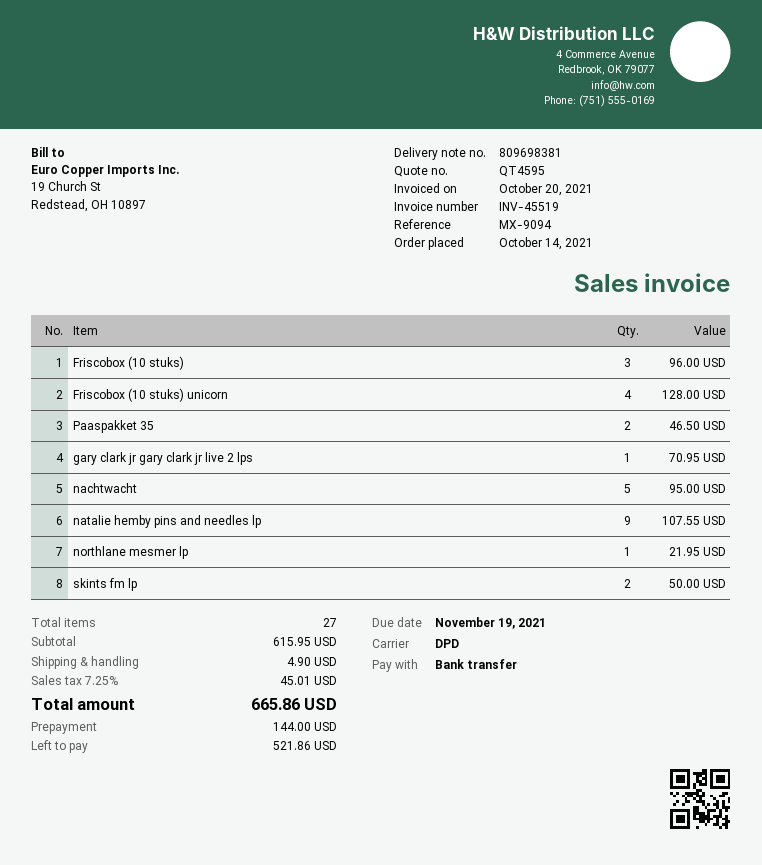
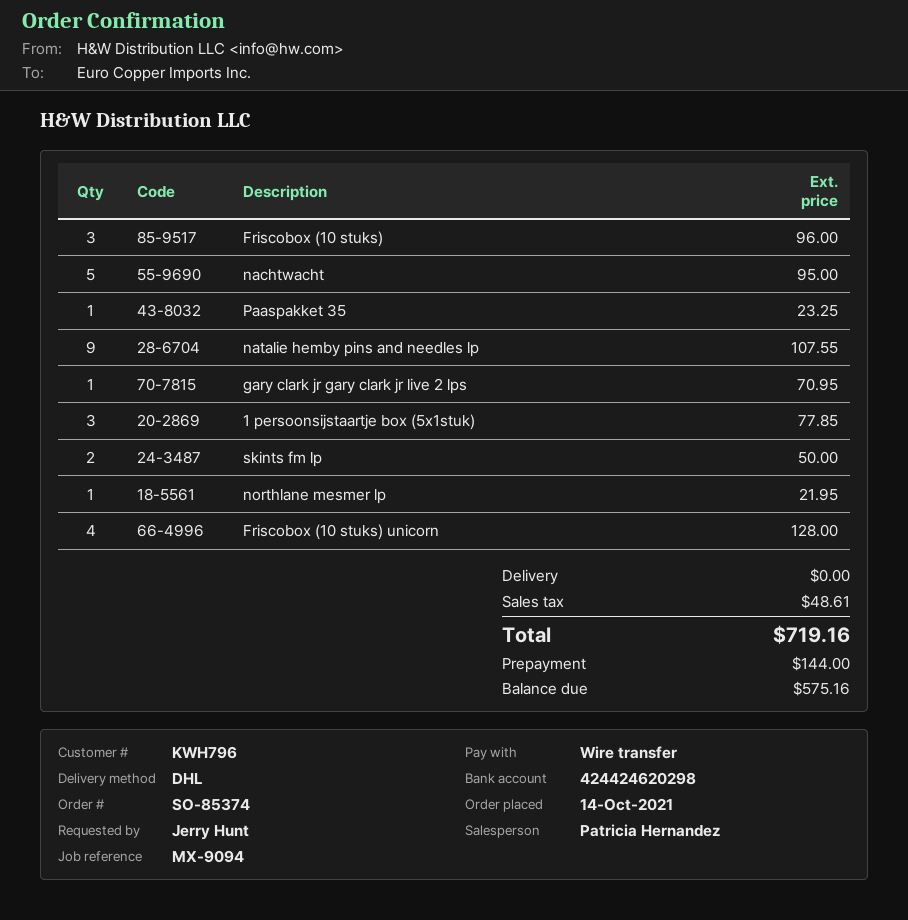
shipping method: DPD -> DHL
Paaspakket 35: 2 for 46.50 -> 1 for 23.25
1 persoonsijstaartje box (5x1stuk): none -> 3 for 77.85
shipping: 4.90 -> 0.00
tax: 45.01 -> 48.61
total: 665.86 -> 719.16
balance: 521.86 -> 575.16

